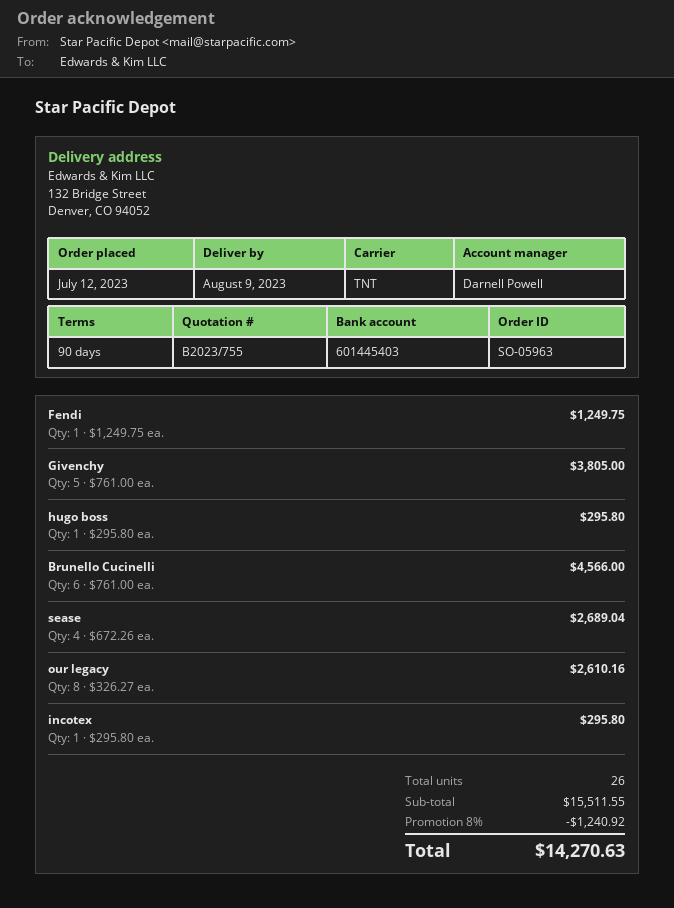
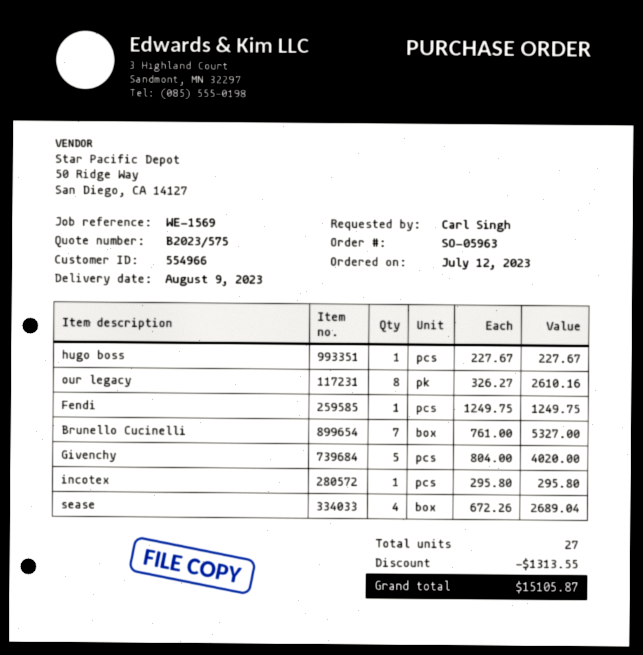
quote number: B2023/755 -> B2023/575
Givenchy: 5 x 761.00 = 3805.00 -> 5 x 804.00 = 4020.00
hugo boss: 1 x 295.80 = 295.80 -> 1 x 227.67 = 227.67
Brunello Cucinelli: 6 x 761.00 = 4566.00 -> 7 x 761.00 = 5327.00
total quantity: 26 -> 27
discount: 1240.92 -> 1313.55
total: 14270.63 -> 15105.87

